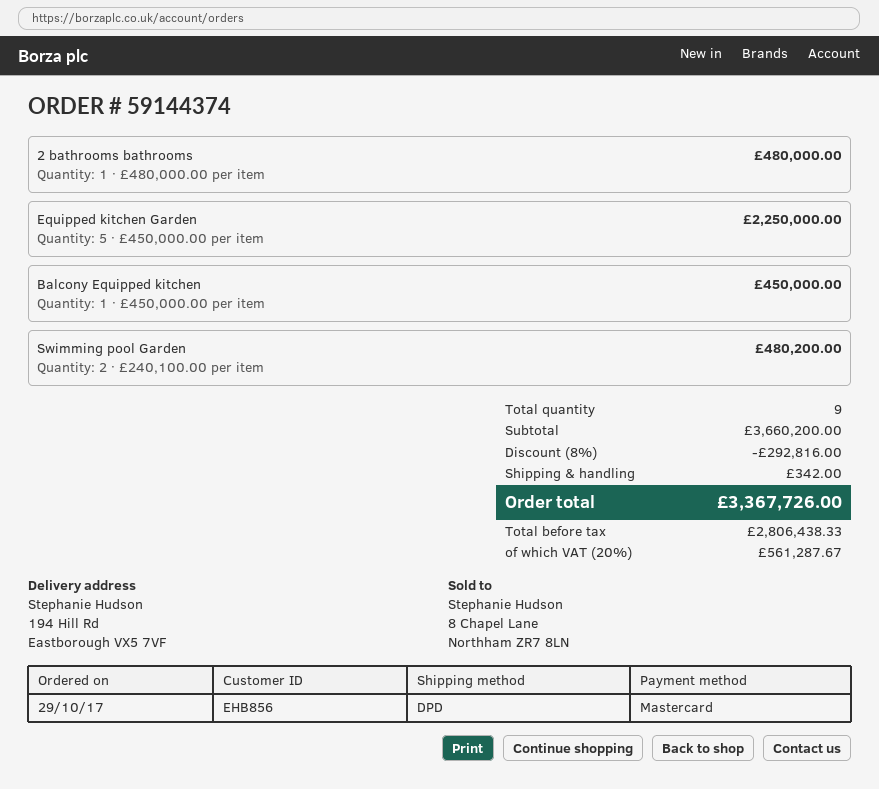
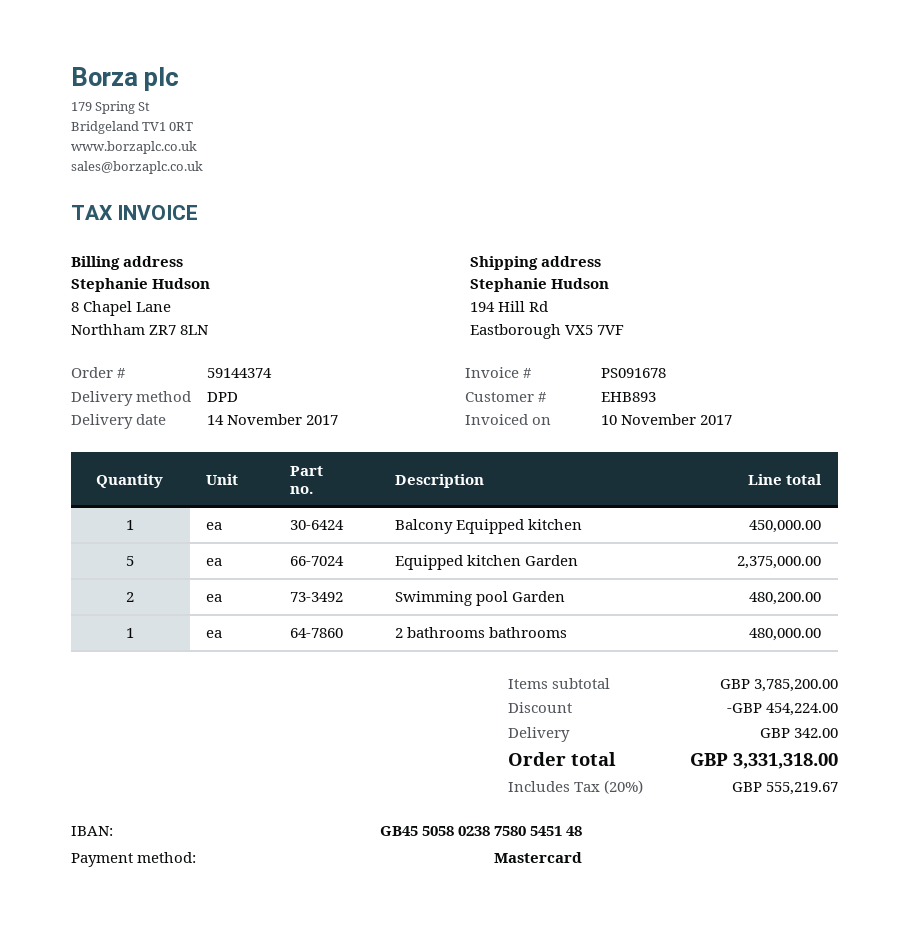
customer number: EHB856 -> EHB893
Equipped kitchen Garden: 5 for 2250000.00 -> 5 for 2375000.00
subtotal: 3660200.00 -> 3785200.00
discount: 292816.00 -> 454224.00
tax: 20% = 561287.67 -> 20% = 555219.67
total: 3367726.00 -> 3331318.00

